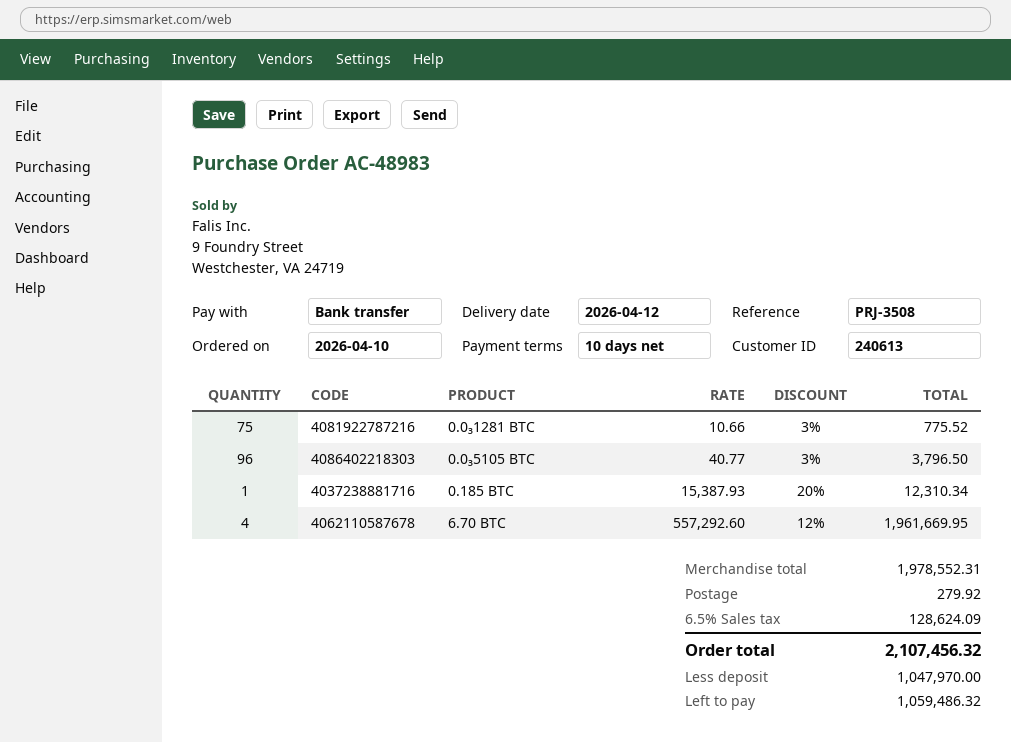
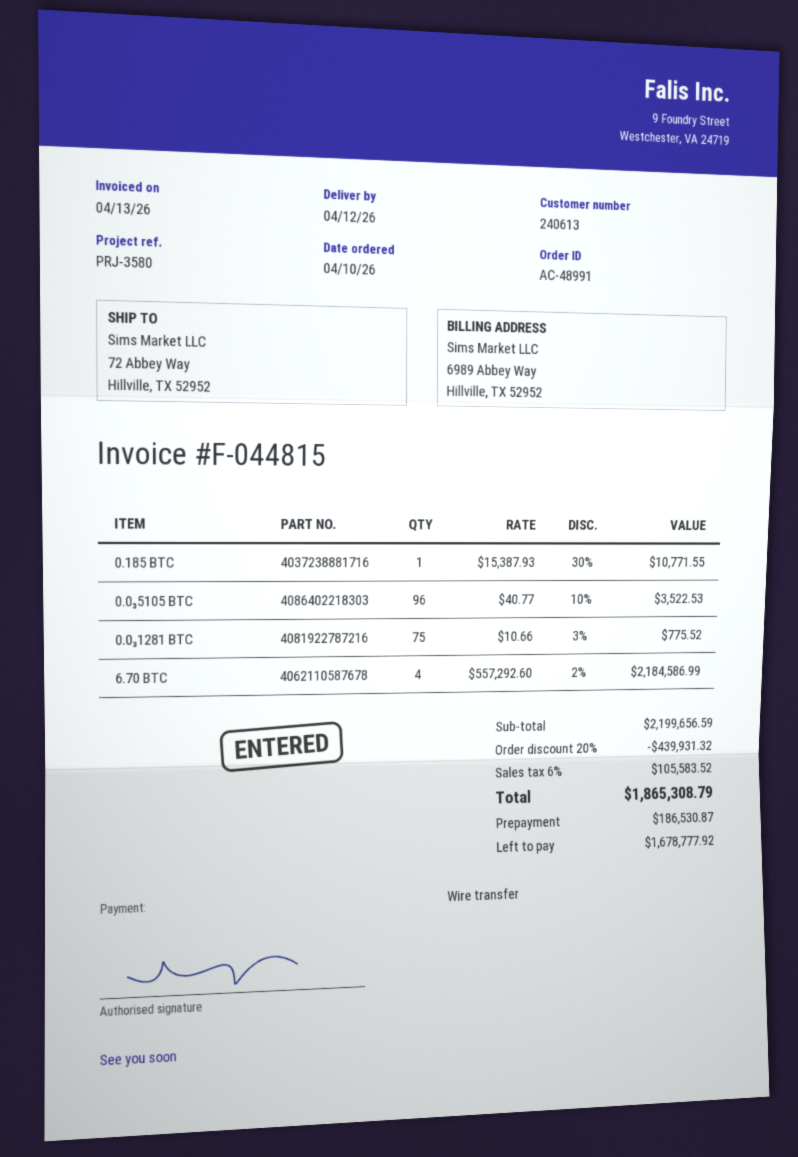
order number: AC-48983 -> AC-48991
reference: PRJ-3508 -> PRJ-3580
0.0₃5105 BTC: 96 x 40.77 - 3% = 3796.50 -> 96 x 40.77 - 10% = 3522.53
0.185 BTC: 1 x 15387.93 - 20% = 12310.34 -> 1 x 15387.93 - 30% = 10771.55
6.70 BTC: 4 x 557292.60 - 12% = 1961669.95 -> 4 x 557292.60 - 2% = 2184586.99
subtotal: 1978552.31 -> 2199656.59
discount: none -> 20% = 439931.32
shipping: 279.92 -> none
tax: 6.5% = 128624.09 -> 6% = 105583.52
total: 2107456.32 -> 1865308.79
deposit: 1047970.00 -> 186530.87
balance: 1059486.32 -> 1678777.92

